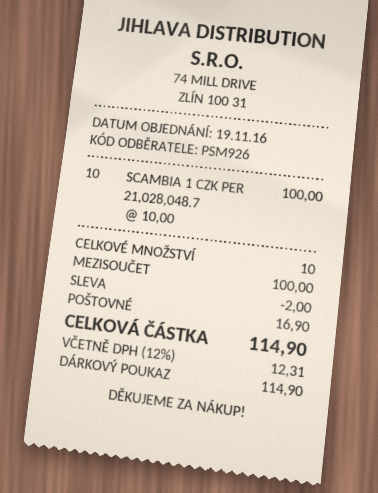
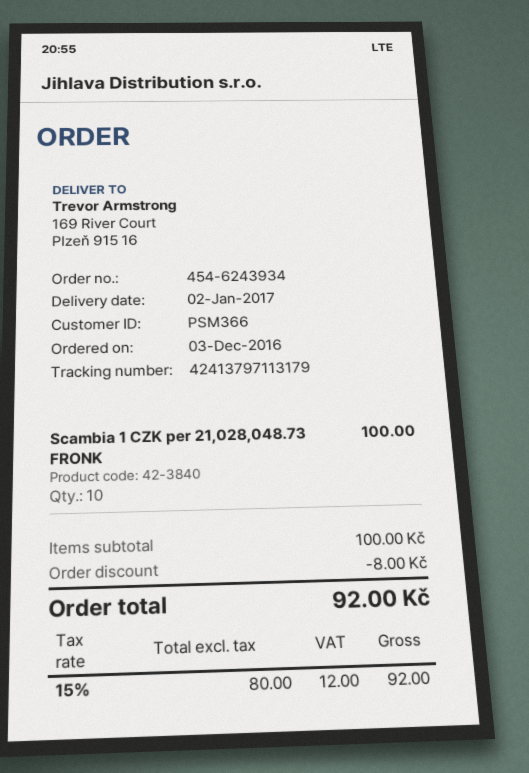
order date: 2016-11-19 -> 2016-12-03
customer number: PSM926 -> PSM366
discount: 2.00 -> 8.00
shipping: 16.90 -> none
tax: 12% = 12.31 -> 15% = 12.00
total: 114.90 -> 92.00

